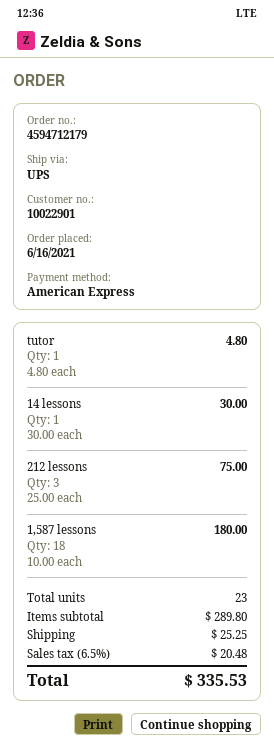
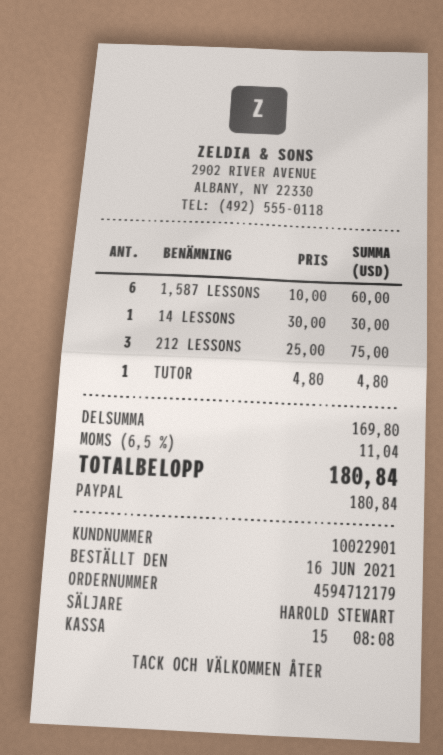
payment method: American Express -> PayPal
1,587 lessons: 18 x 10.00 = 180.00 -> 6 x 10.00 = 60.00
subtotal: 289.80 -> 169.80
shipping: 25.25 -> none
tax: 6.5% = 20.48 -> 6.5% = 11.04
total: 335.53 -> 180.84

